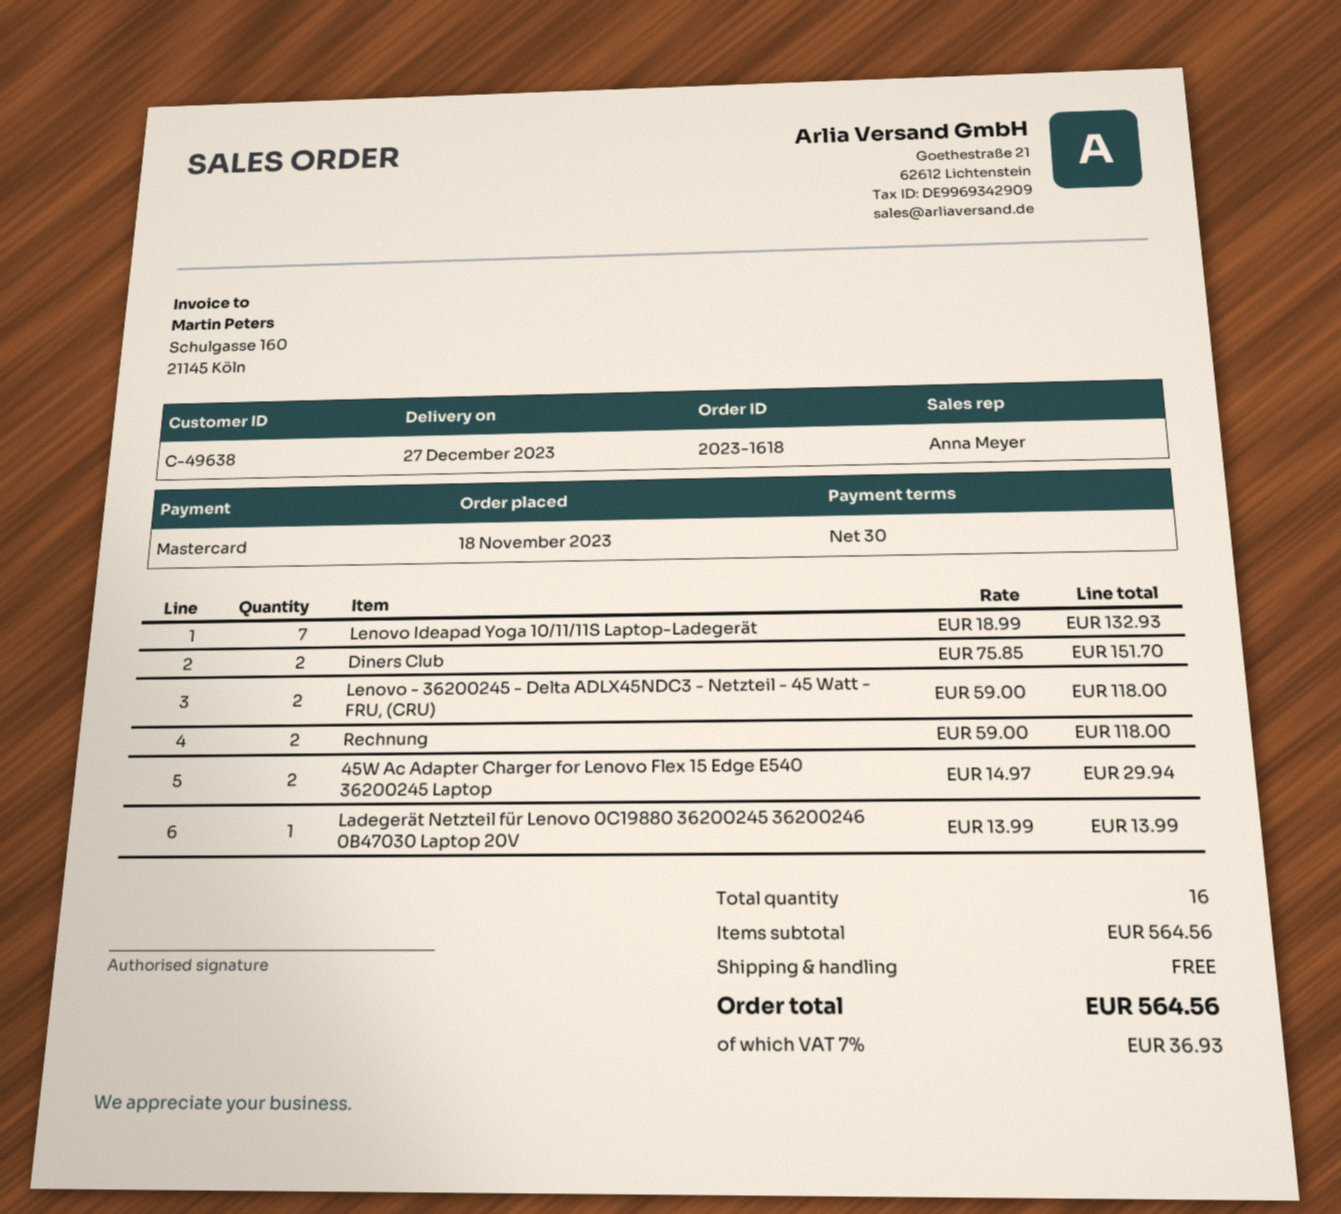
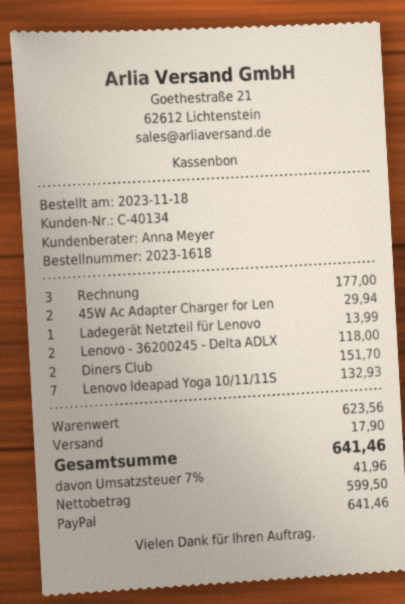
customer number: C-49638 -> C-40134
payment method: Mastercard -> PayPal
Rechnung: 2 for 118.00 -> 3 for 177.00
subtotal: 564.56 -> 623.56
shipping: 0.00 -> 17.90
tax: 7% = 36.93 -> 7% = 41.96
total: 564.56 -> 641.46

